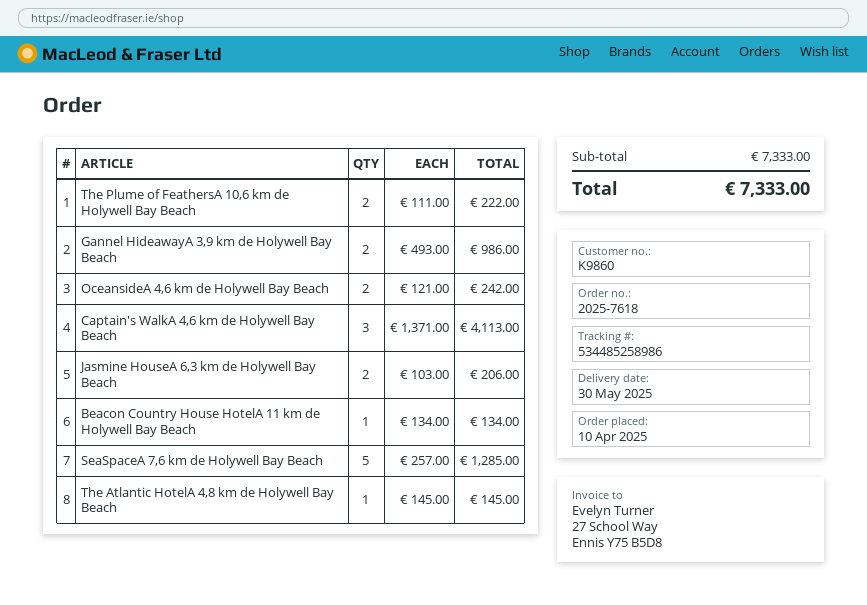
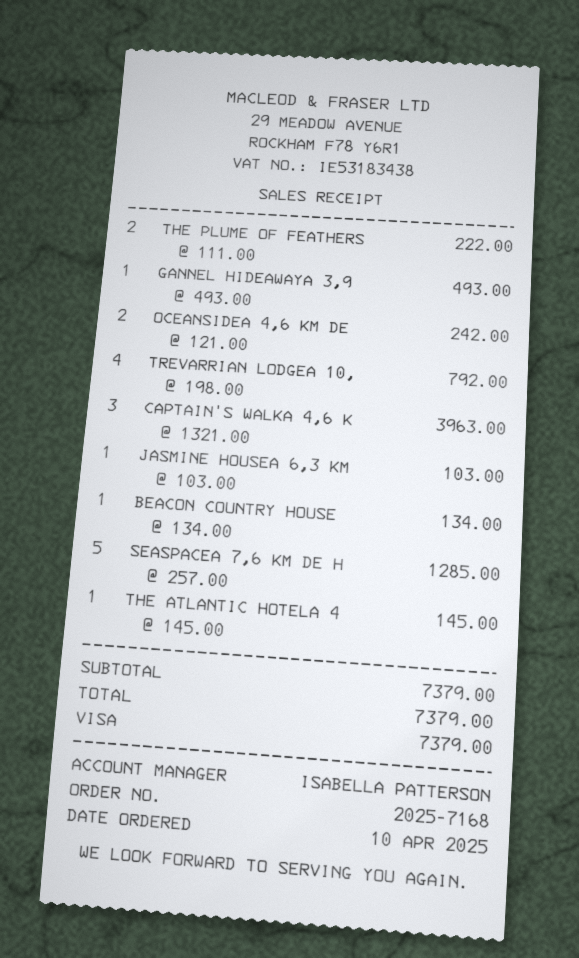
order number: 2025-7618 -> 2025-7168
Gannel HideawayA 3,9 km de Holywell Bay Beach: 2 x 493.00 = 986.00 -> 1 x 493.00 = 493.00
Captain's WalkA 4,6 km de Holywell Bay Beach: 3 x 1371.00 = 4113.00 -> 3 x 1321.00 = 3963.00
Jasmine HouseA 6,3 km de Holywell Bay Beach: 2 x 103.00 = 206.00 -> 1 x 103.00 = 103.00
TREVARRIAN LODGEA 10,: none -> 4 x 198.00 = 792.00
subtotal: 7333.00 -> 7379.00
total: 7333.00 -> 7379.00

